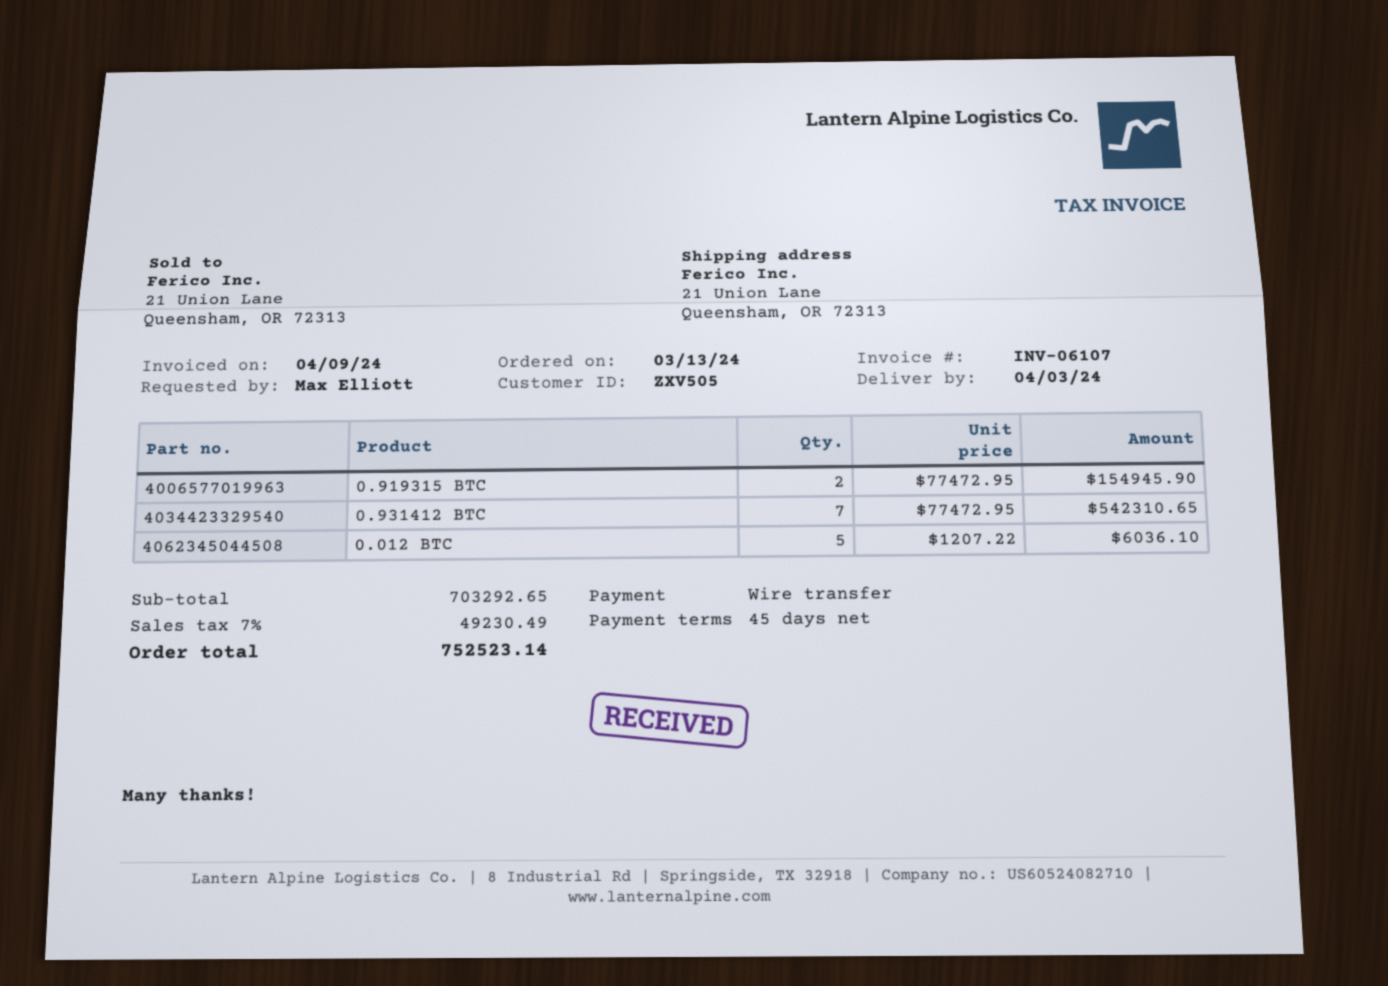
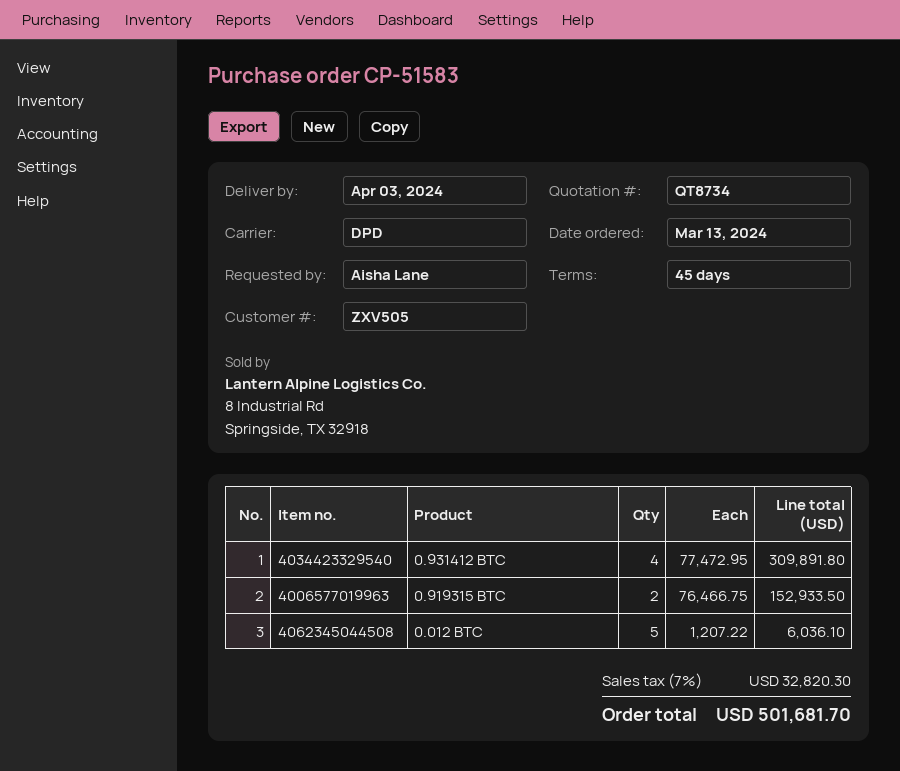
ordered by: Max Elliott -> Aisha Lane
0.919315 BTC: 2 x 77472.95 = 154945.90 -> 2 x 76466.75 = 152933.50
0.931412 BTC: 7 x 77472.95 = 542310.65 -> 4 x 77472.95 = 309891.80
tax: 7% = 49230.49 -> 7% = 32820.30
total: 752523.14 -> 501681.70

